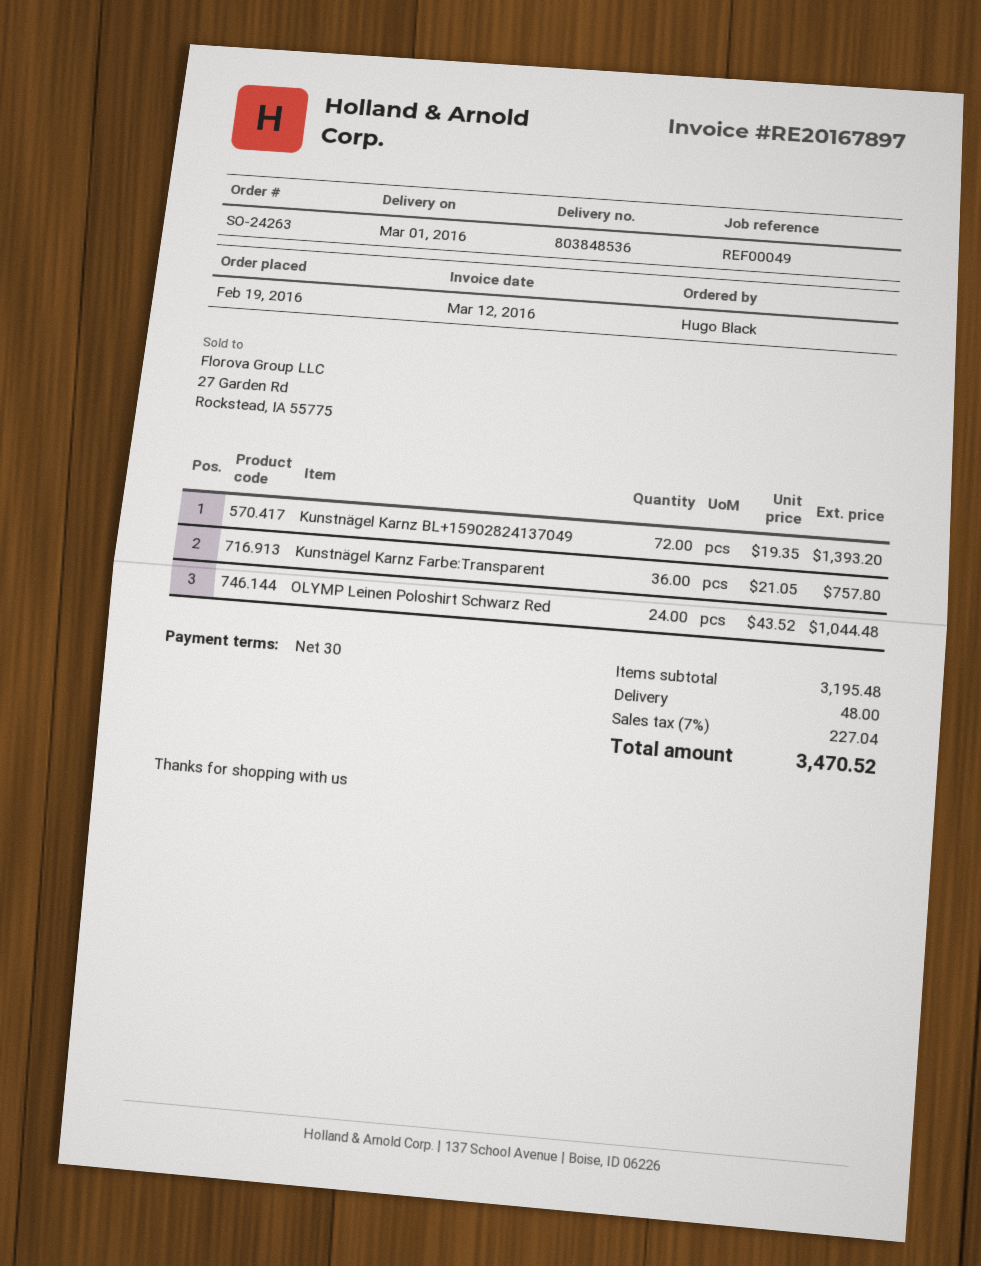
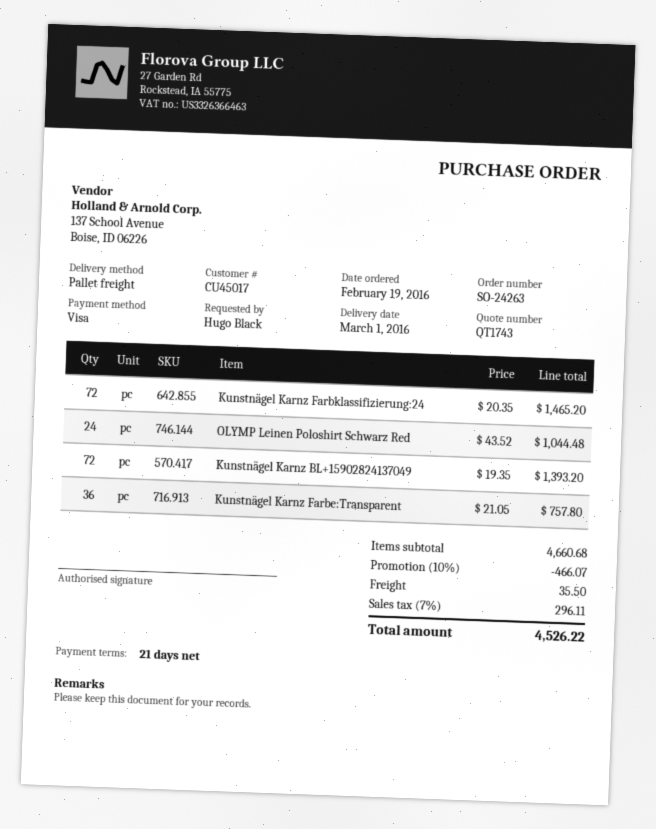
payment terms: 30 days -> 21 days
Kunstnägel Karnz Farbklassifizierung:24: none -> 72 x 20.35 = 1465.20
subtotal: 3195.48 -> 4660.68
discount: none -> 10% = 466.07
shipping: 48.00 -> 35.50
tax: 7% = 227.04 -> 7% = 296.11
total: 3470.52 -> 4526.22

